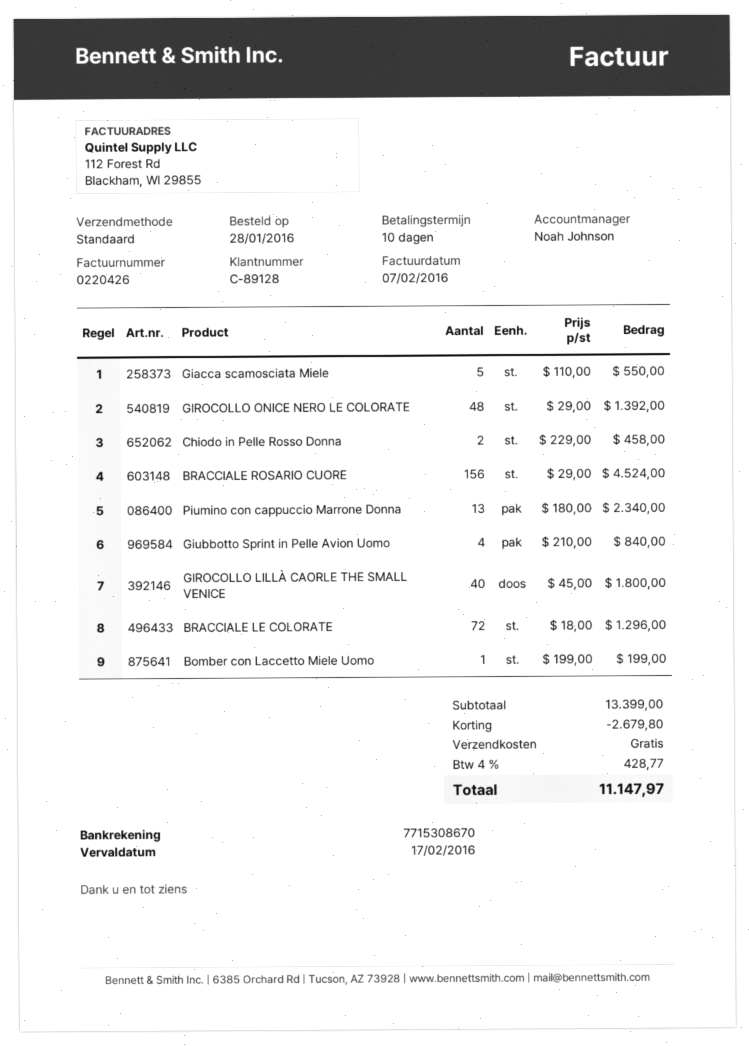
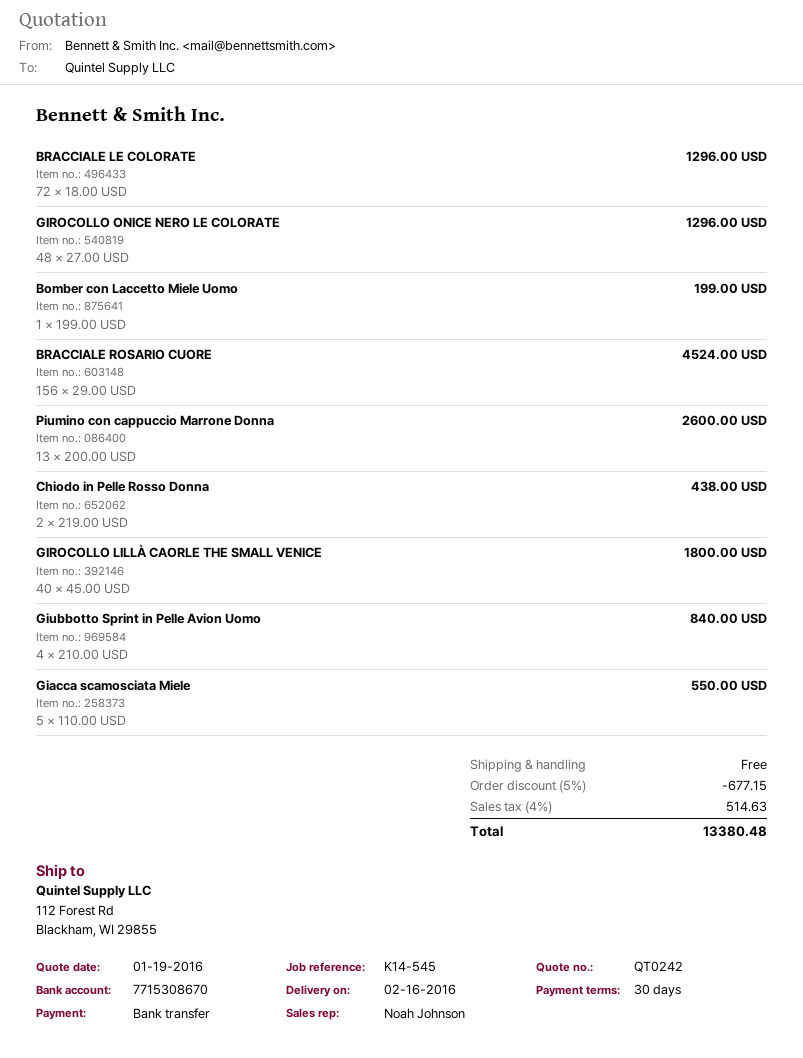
payment terms: 10 days -> 30 days
GIROCOLLO ONICE NERO LE COLORATE: 48 x 29.00 = 1392.00 -> 48 x 27.00 = 1296.00
Chiodo in Pelle Rosso Donna: 2 x 229.00 = 458.00 -> 2 x 219.00 = 438.00
Piumino con cappuccio Marrone Donna: 13 x 180.00 = 2340.00 -> 13 x 200.00 = 2600.00
discount: 2679.80 -> 677.15
tax: 4% = 428.77 -> 4% = 514.63
total: 11147.97 -> 13380.48

